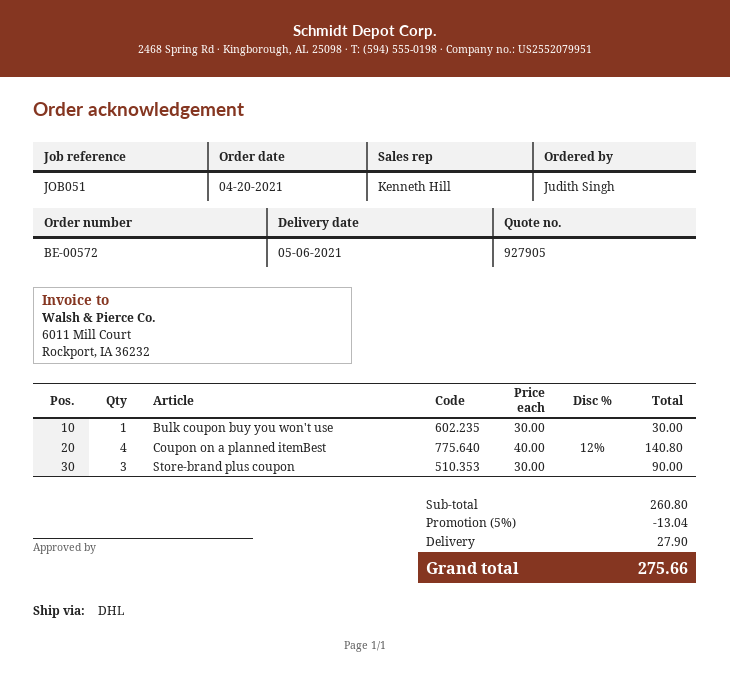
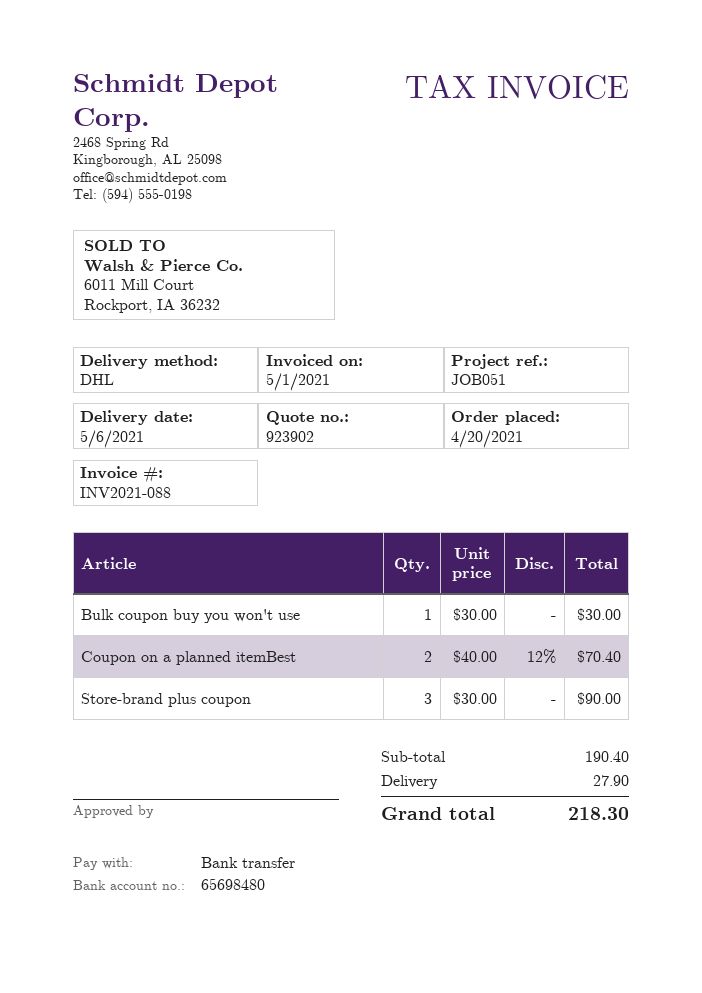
quote number: 927905 -> 923902
Coupon on a planned itemBest: 4 x 40.00 - 12% = 140.80 -> 2 x 40.00 - 12% = 70.40
subtotal: 260.80 -> 190.40
discount: 5% = 13.04 -> none
total: 275.66 -> 218.30

